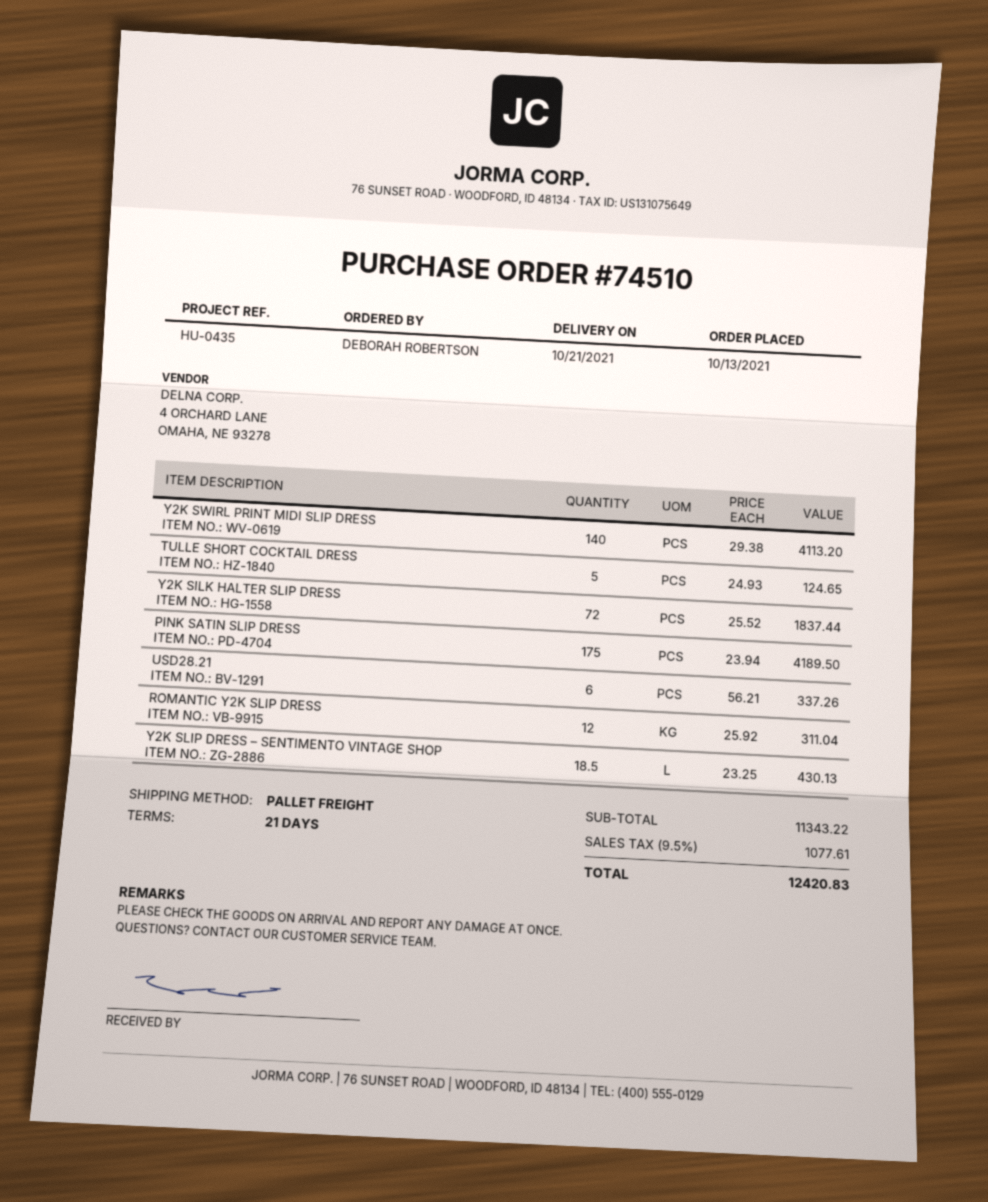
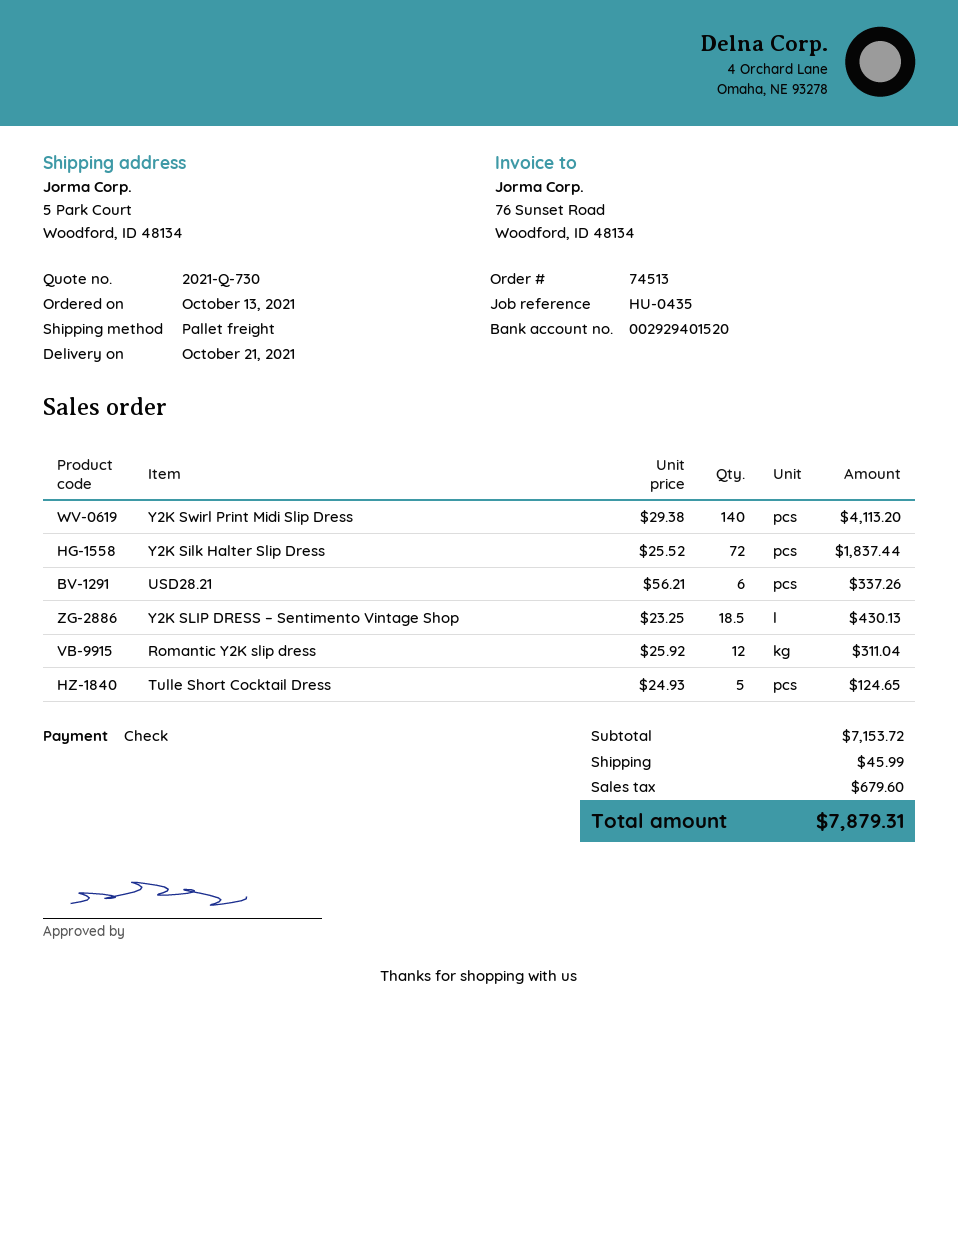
order number: 74510 -> 74513
PINK SATIN SLIP DRESS: 175 x 23.94 = 4189.50 -> none
subtotal: 11343.22 -> 7153.72
shipping: none -> 45.99
tax: 1077.61 -> 679.60
total: 12420.83 -> 7879.31

